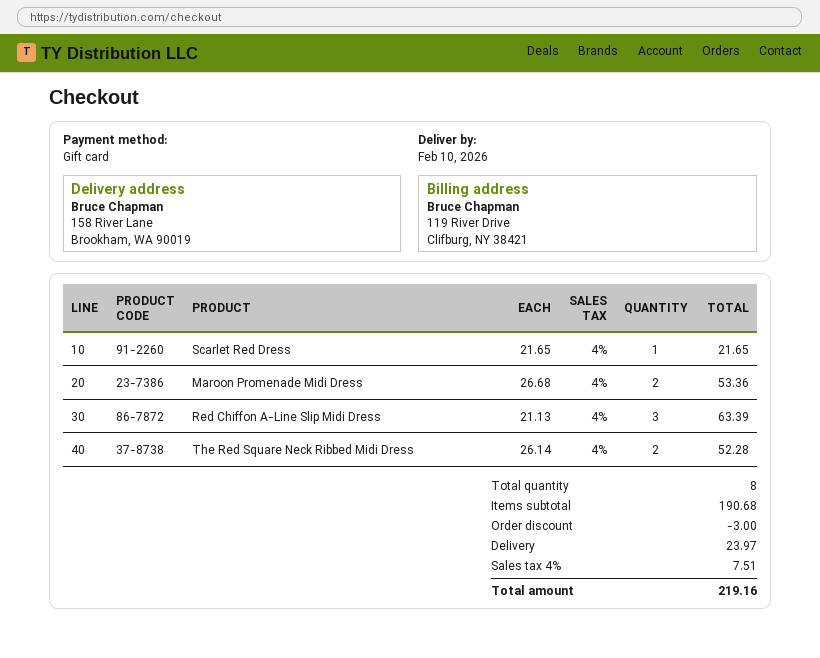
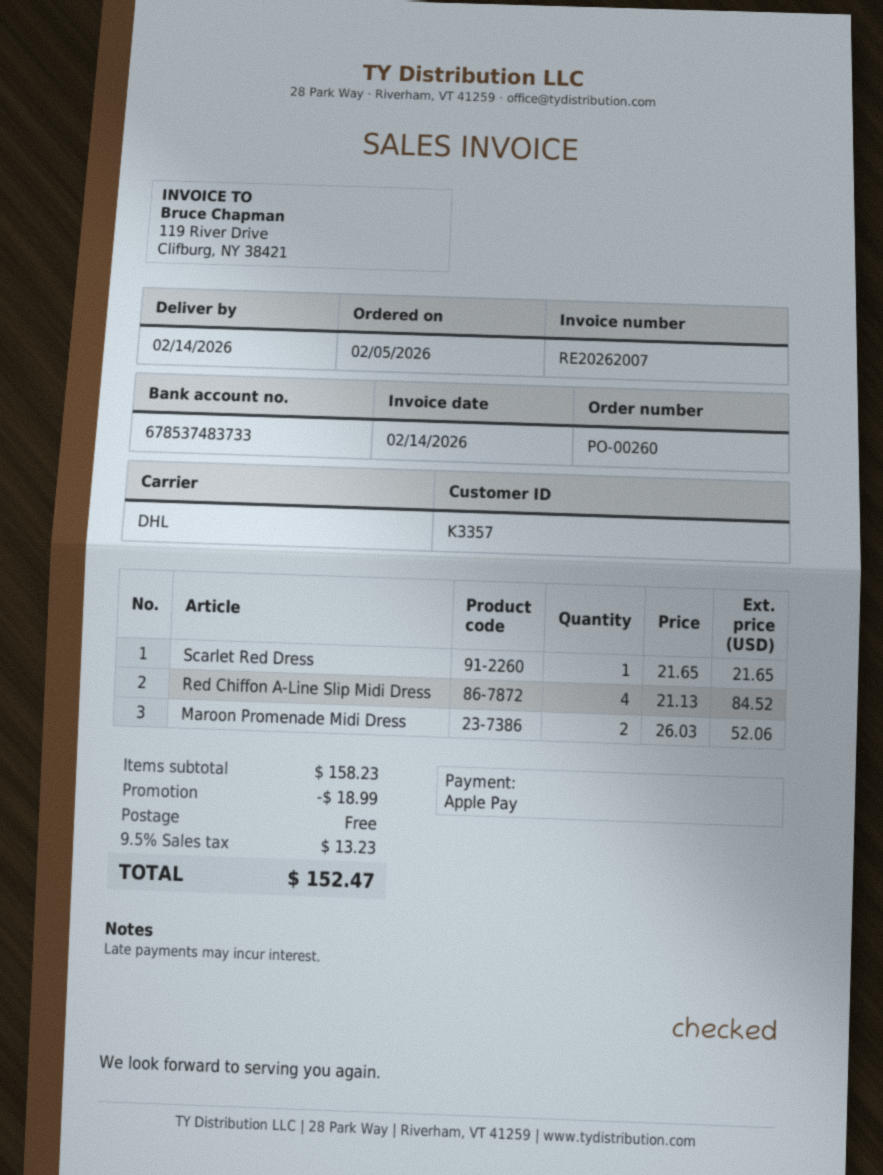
delivery date: 2026-02-10 -> 2026-02-14
payment method: gift card -> Apple Pay
Maroon Promenade Midi Dress: 2 x 26.68 = 53.36 -> 2 x 26.03 = 52.06
Red Chiffon A-Line Slip Midi Dress: 3 x 21.13 = 63.39 -> 4 x 21.13 = 84.52
The Red Square Neck Ribbed Midi Dress: 2 x 26.14 = 52.28 -> none
subtotal: 190.68 -> 158.23
discount: 3.00 -> 18.99
shipping: 23.97 -> 0.00
tax: 4% = 7.51 -> 9.5% = 13.23
total: 219.16 -> 152.47

